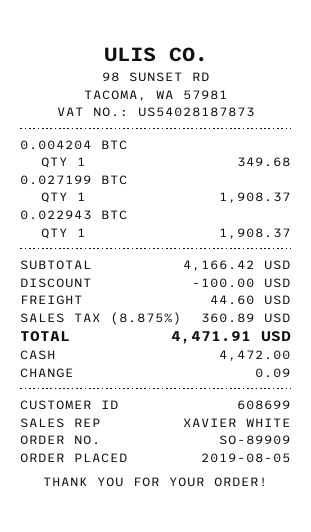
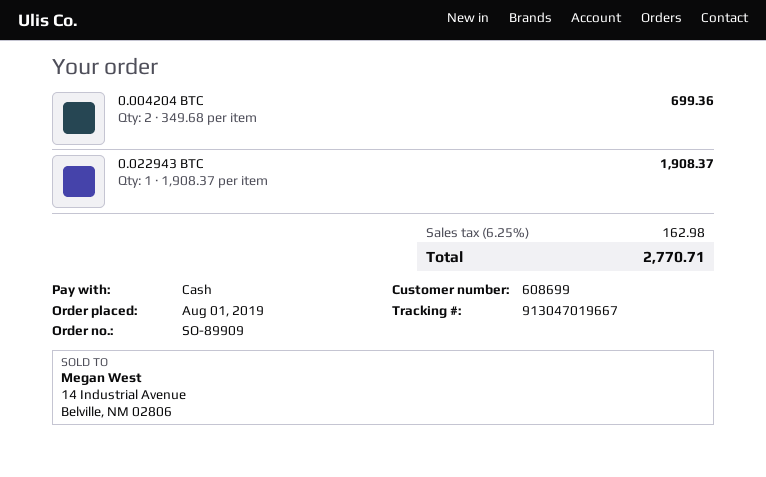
order date: 2019-08-05 -> 2019-08-01
0.004204 BTC: 1 for 349.68 -> 2 for 699.36
0.027199 BTC: 1 for 1908.37 -> none
discount: 100.00 -> none
shipping: 44.60 -> none
tax: 8.875% = 360.89 -> 6.25% = 162.98
total: 4471.91 -> 2770.71

